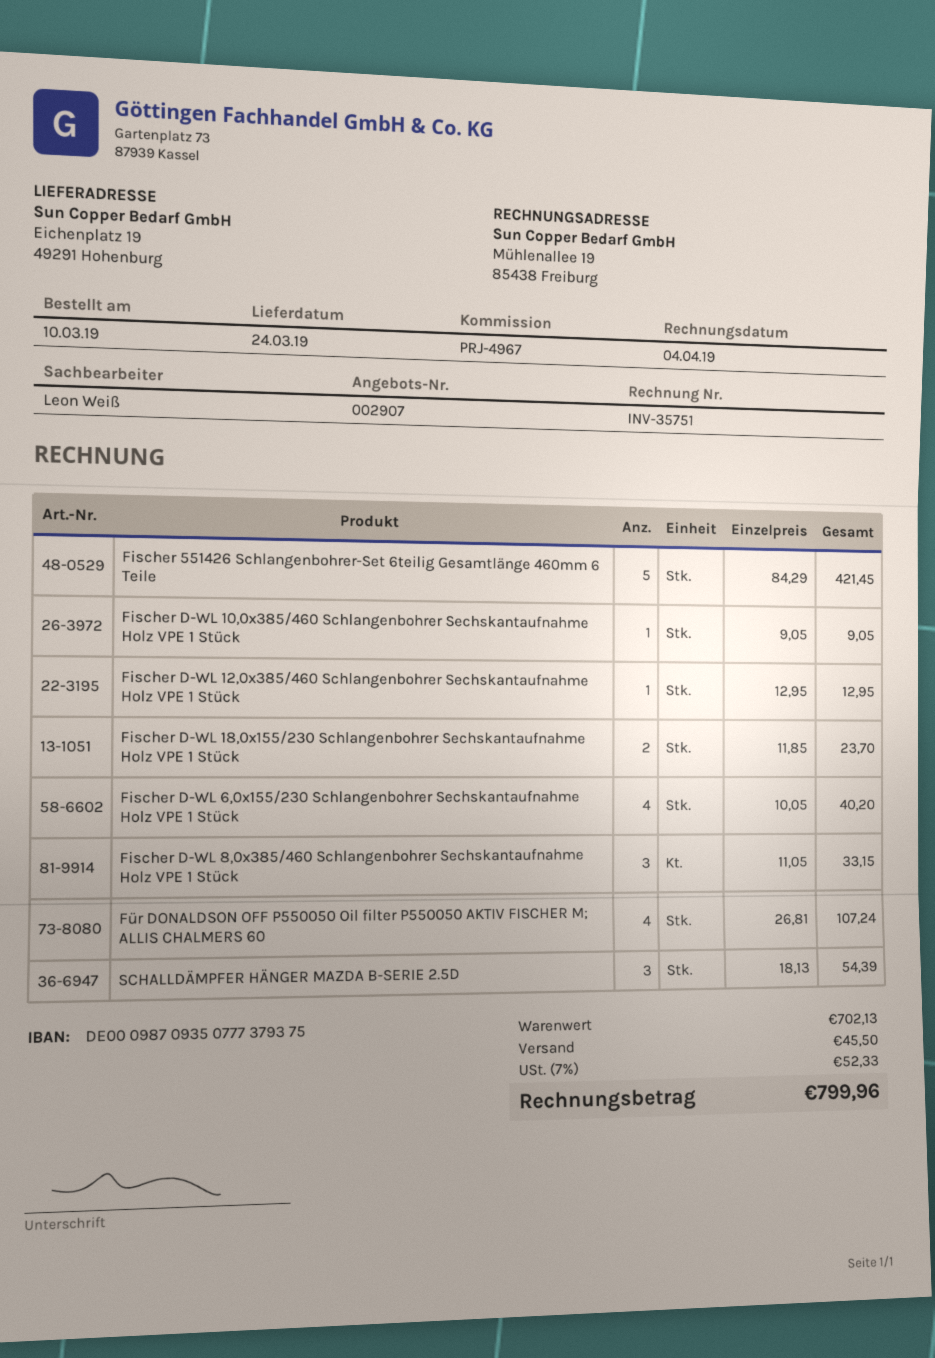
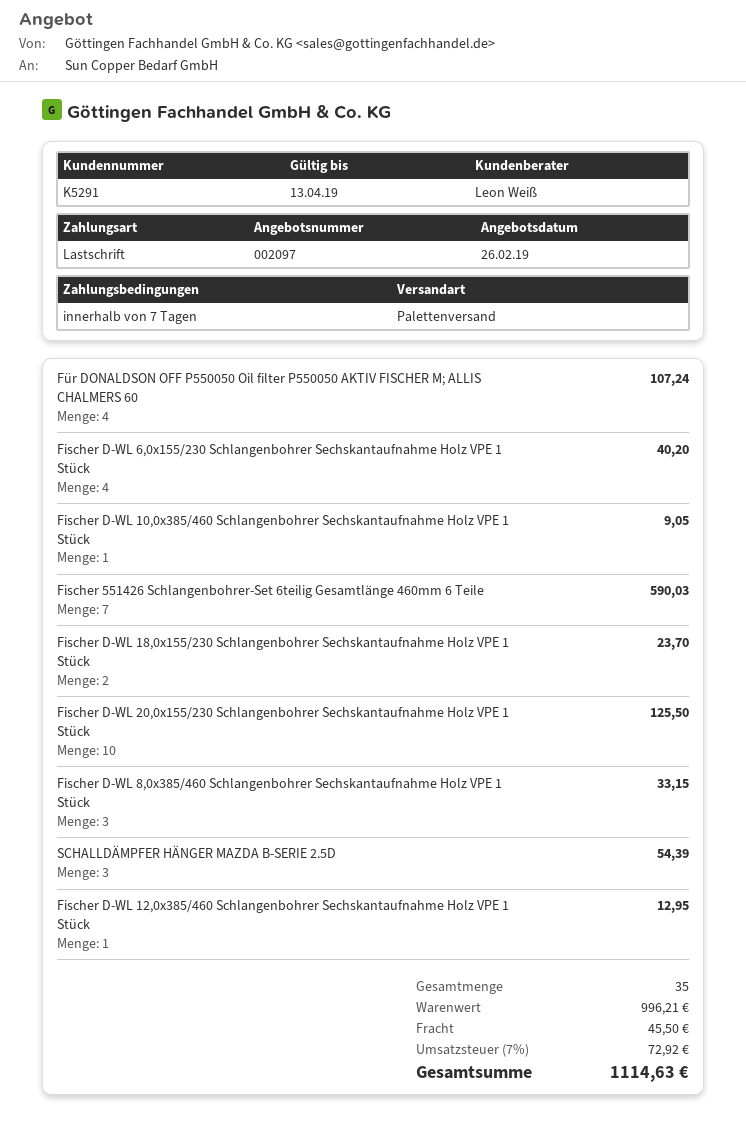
quote number: 002907 -> 002097
Fischer 551426 Schlangenbohrer-Set 6teilig Gesamtlänge 460mm 6 Teile: 5 for 421.45 -> 7 for 590.03
Fischer D-WL 20,0x155/230 Schlangenbohrer Sechskantaufnahme Holz VPE 1 Stück: none -> 10 for 125.50
subtotal: 702.13 -> 996.21
tax: 7% = 52.33 -> 7% = 72.92
total: 799.96 -> 1114.63

